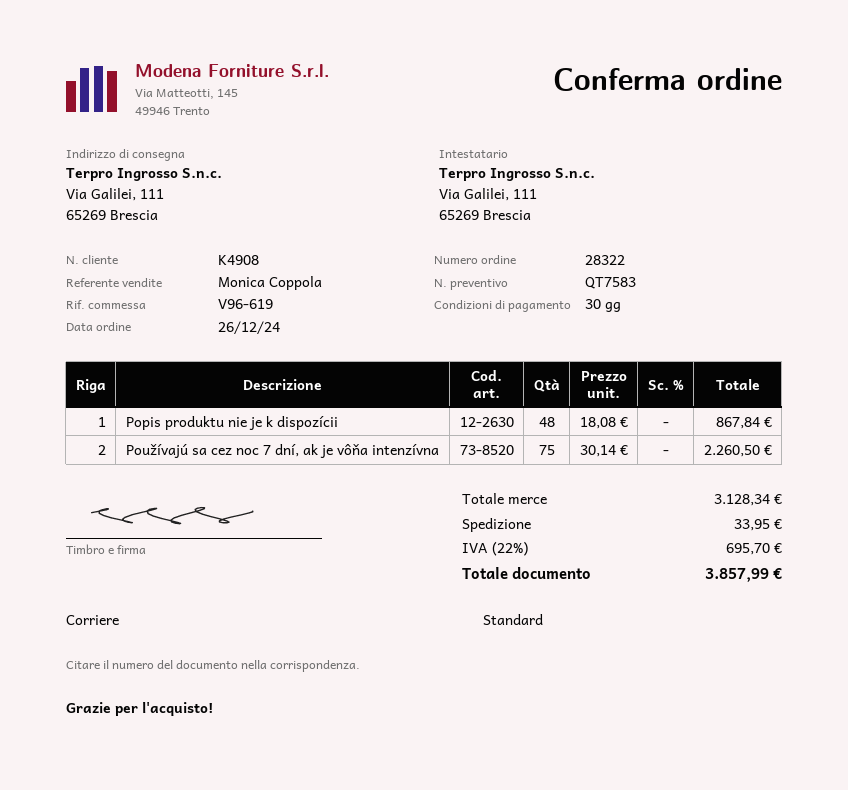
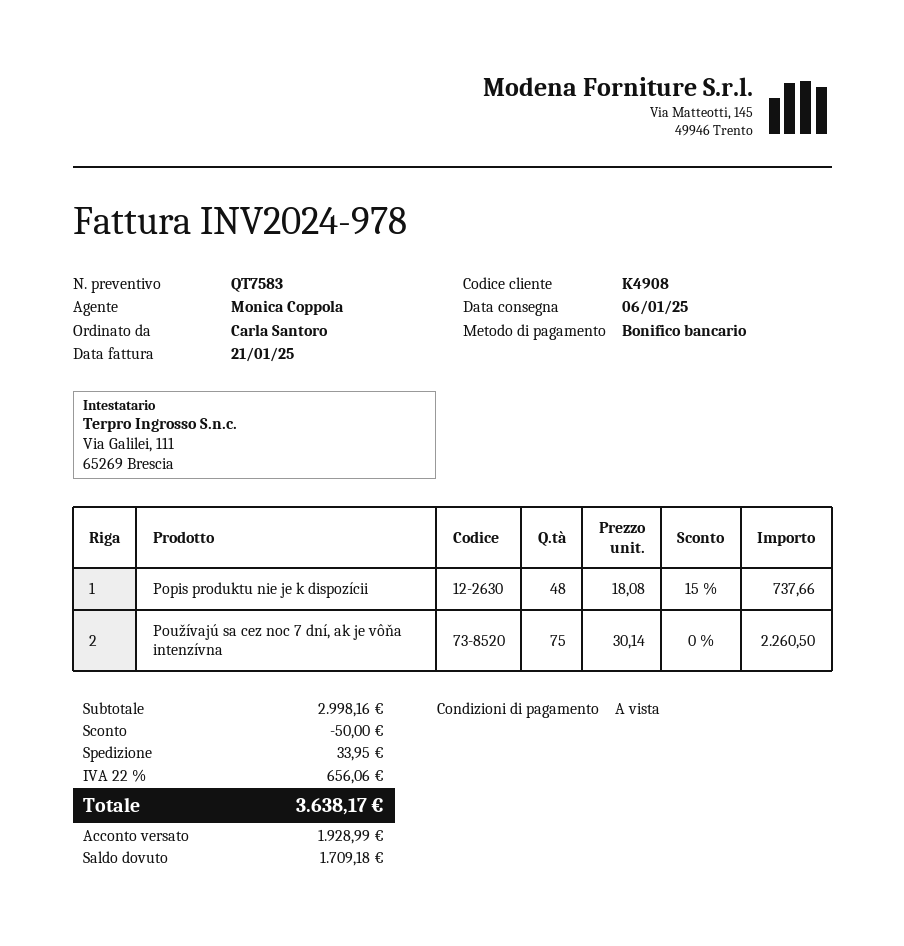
payment terms: 30 days -> on receipt
Popis produktu nie je k dispozícii: 48 x 18.08 = 867.84 -> 48 x 18.08 - 15% = 737.66
subtotal: 3128.34 -> 2998.16
discount: none -> 50.00
tax: 22% = 695.70 -> 22% = 656.06
total: 3857.99 -> 3638.17

